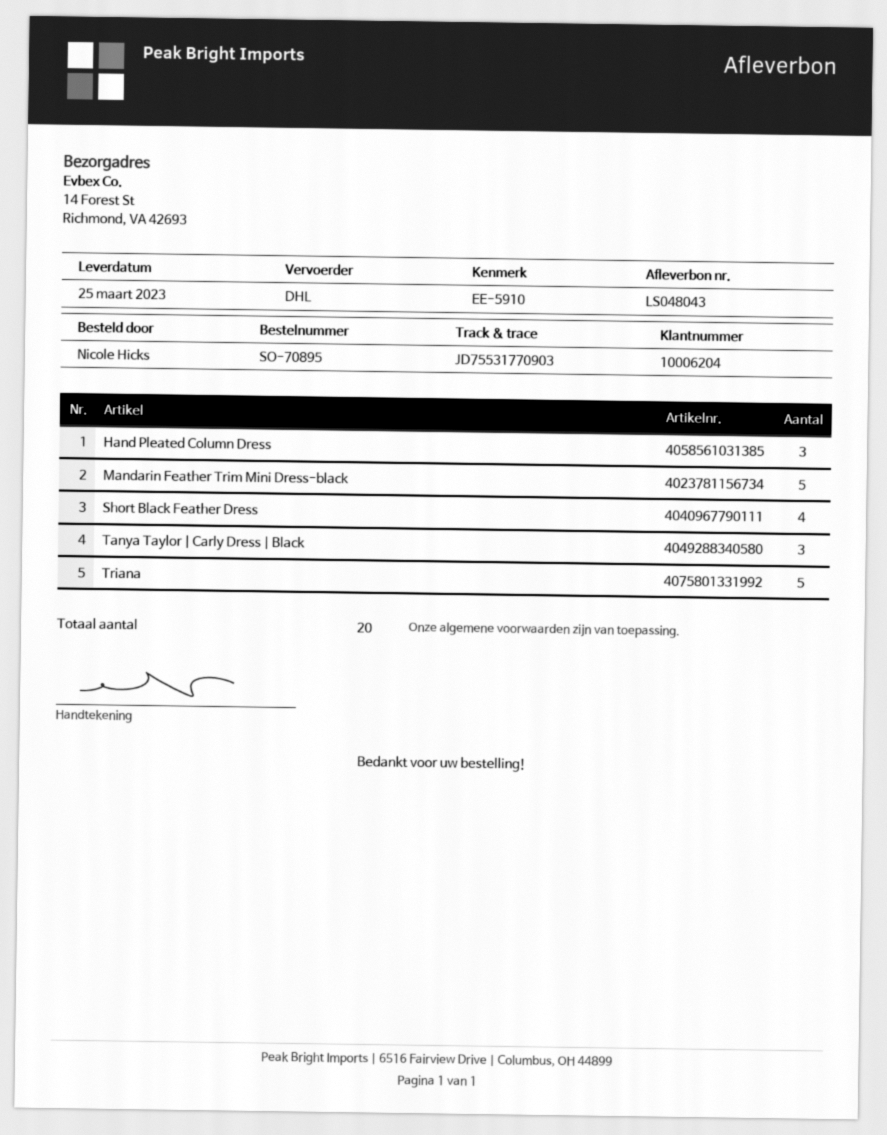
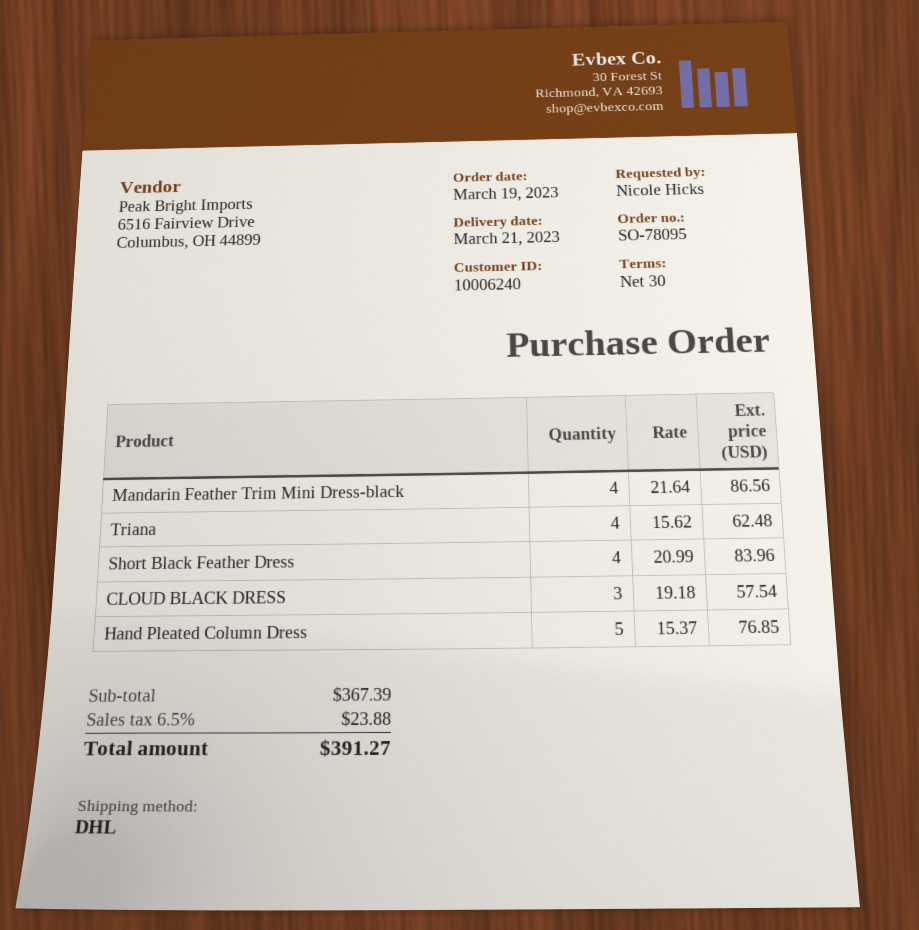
order number: SO-70895 -> SO-78095
delivery date: 2023-03-25 -> 2023-03-21
customer number: 10006204 -> 10006240
Hand Pleated Column Dress: 3 -> 5
Mandarin Feather Trim Mini Dress-black: 5 -> 4
Tanya Taylor | Carly Dress | Black: 3 -> none
Triana: 5 -> 4
CLOUD BLACK DRESS: none -> 3

